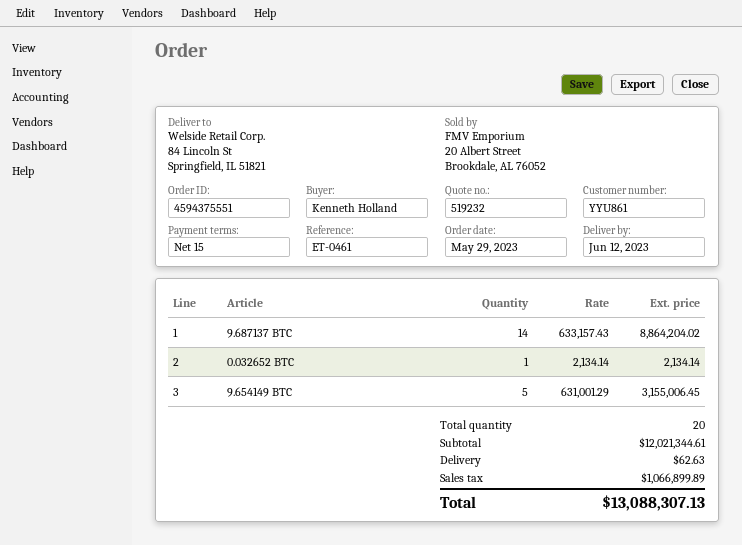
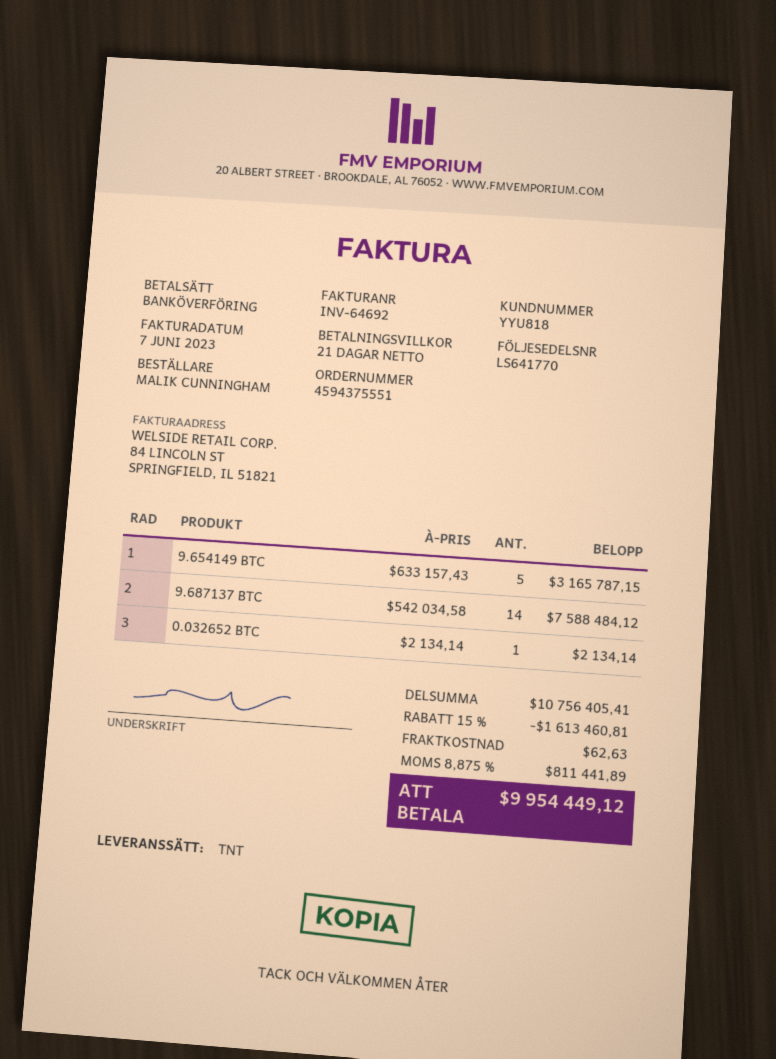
payment terms: 15 days -> 21 days
customer number: YYU861 -> YYU818
ordered by: Kenneth Holland -> MALIK CUNNINGHAM
9.687137 BTC: 14 x 633157.43 = 8864204.02 -> 14 x 542034.58 = 7588484.12
9.654149 BTC: 5 x 631001.29 = 3155006.45 -> 5 x 633157.43 = 3165787.15
subtotal: 12021344.61 -> 10756405.41
discount: none -> 15% = 1613460.81
tax: 1066899.89 -> 811441.89
total: 13088307.13 -> 9954449.12

